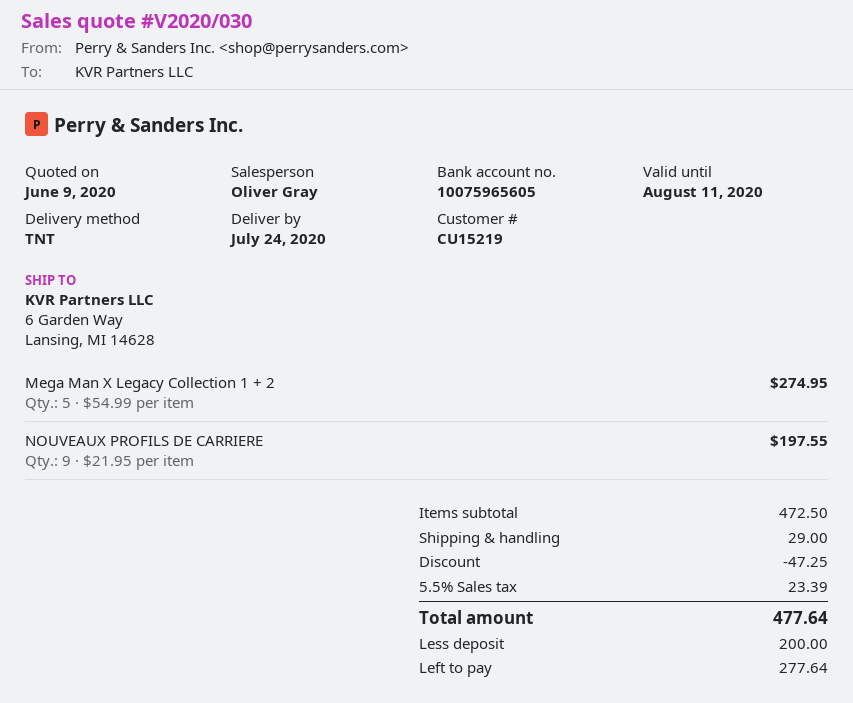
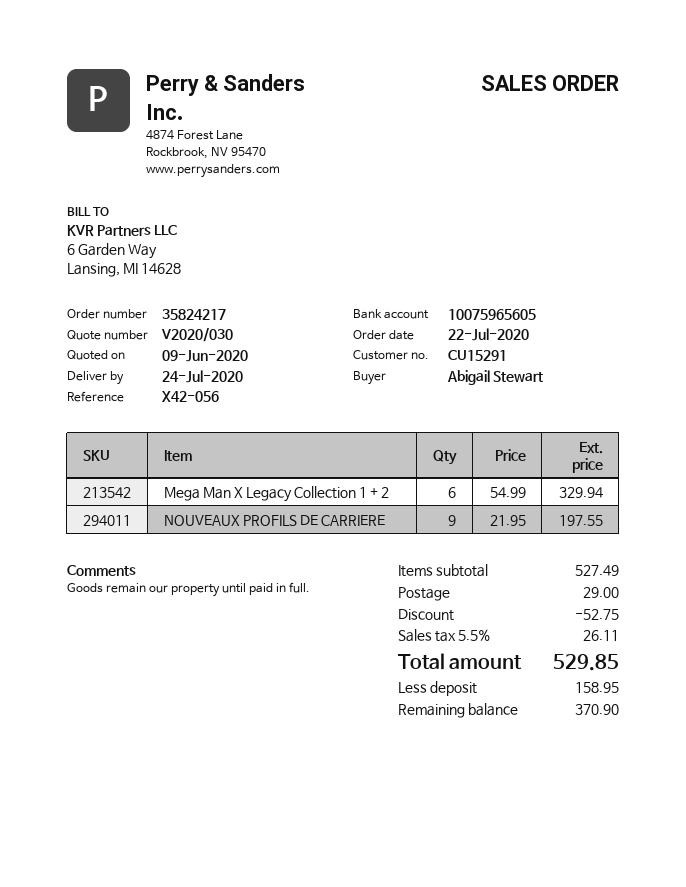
customer number: CU15219 -> CU15291
Mega Man X Legacy Collection 1 + 2: 5 x 54.99 = 274.95 -> 6 x 54.99 = 329.94
subtotal: 472.50 -> 527.49
discount: 47.25 -> 52.75
tax: 5.5% = 23.39 -> 5.5% = 26.11
total: 477.64 -> 529.85
deposit: 200.00 -> 158.95
balance: 277.64 -> 370.90

